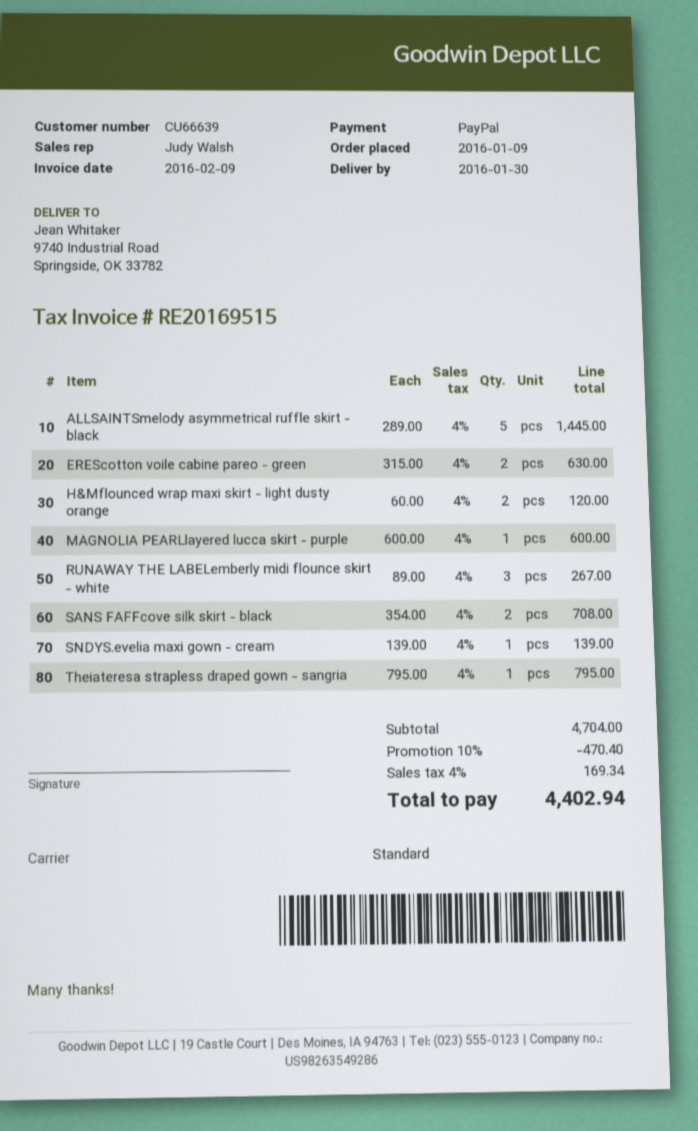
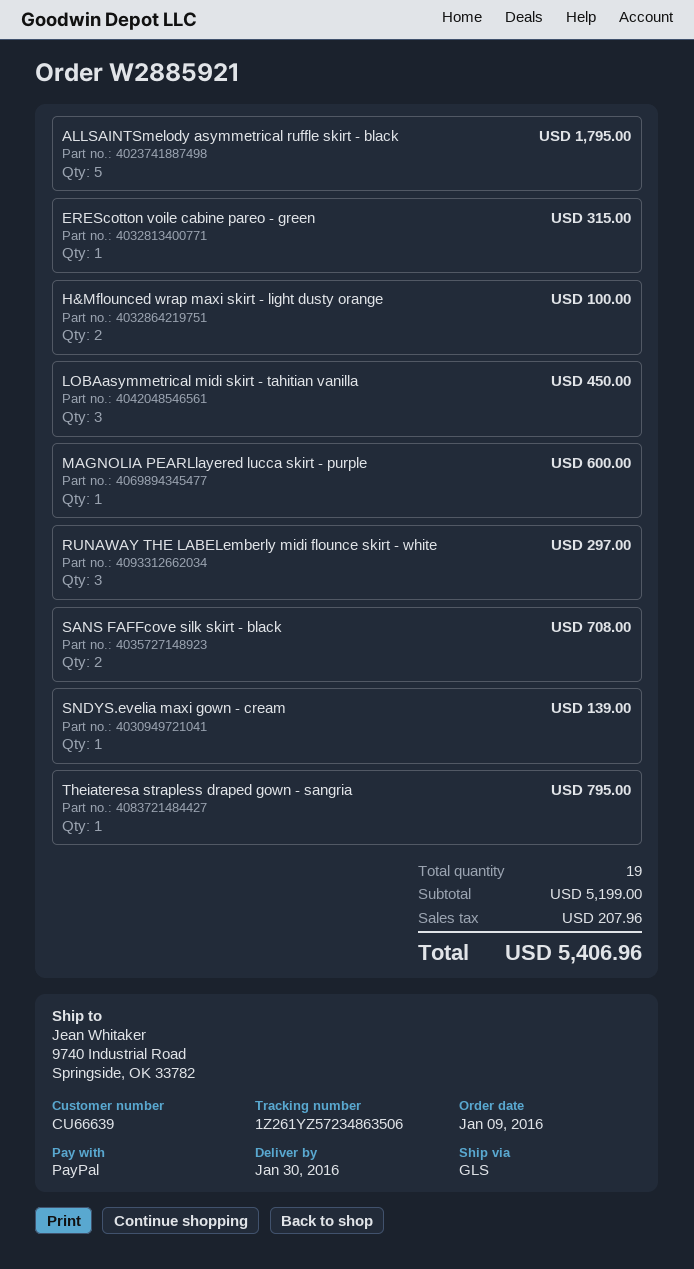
shipping method: standard -> GLS
ALLSAINTSmelody asymmetrical ruffle skirt - black: 5 for 1445.00 -> 5 for 1795.00
EREScotton voile cabine pareo - green: 2 for 630.00 -> 1 for 315.00
H&Mflounced wrap maxi skirt - light dusty orange: 2 for 120.00 -> 2 for 100.00
RUNAWAY THE LABELemberly midi flounce skirt - white: 3 for 267.00 -> 3 for 297.00
LOBAasymmetrical midi skirt - tahitian vanilla: none -> 3 for 450.00
subtotal: 4704.00 -> 5199.00
discount: 10% = 470.40 -> none
tax: 169.34 -> 207.96
total: 4402.94 -> 5406.96

